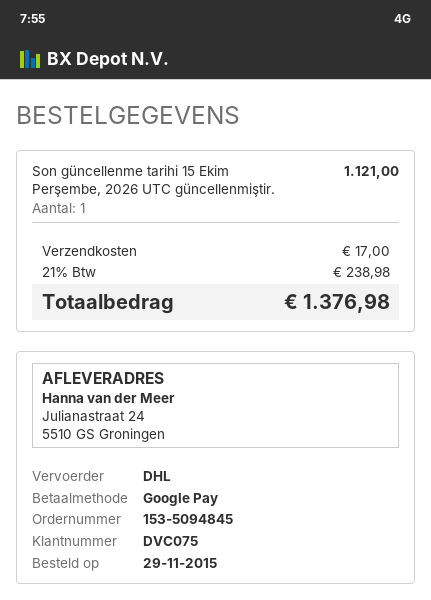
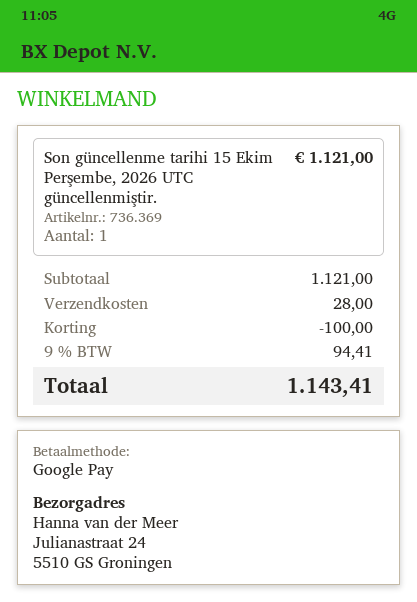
discount: none -> 100.00
shipping: 17.00 -> 28.00
tax: 21% = 238.98 -> 9% = 94.41
total: 1376.98 -> 1143.41

